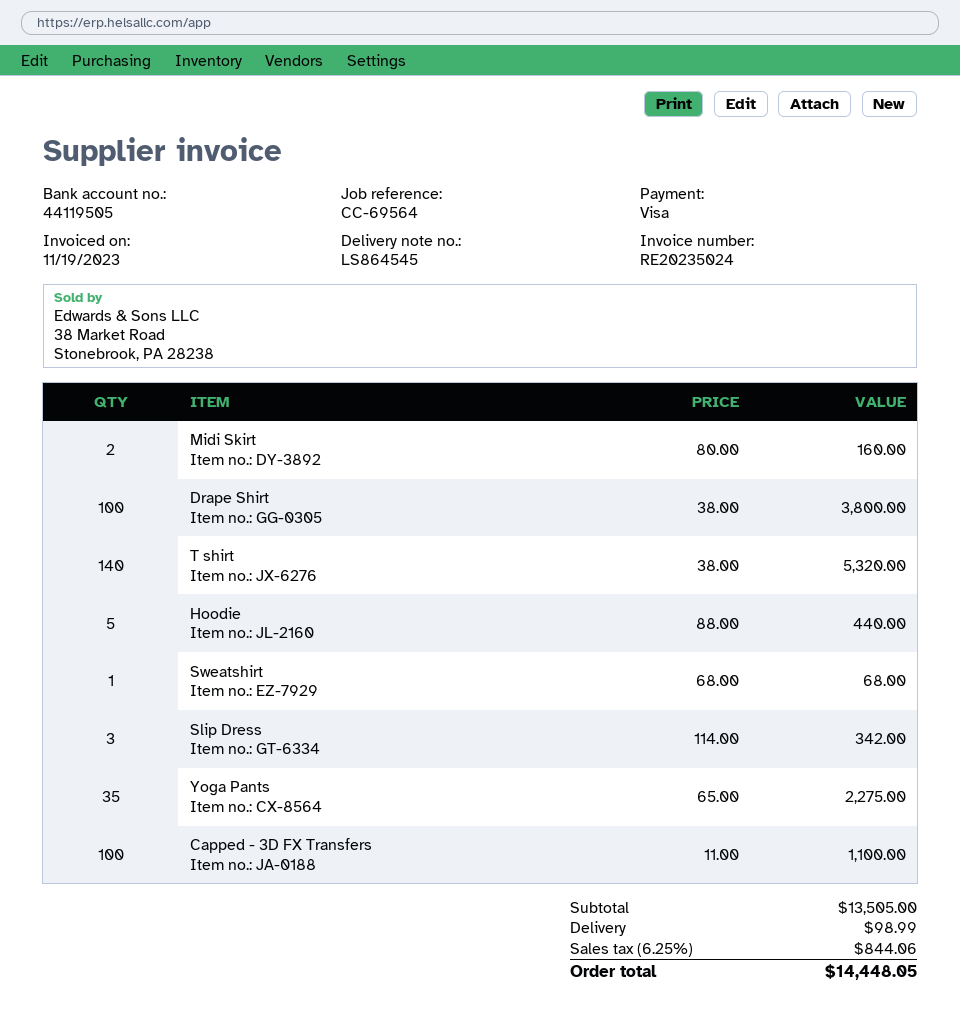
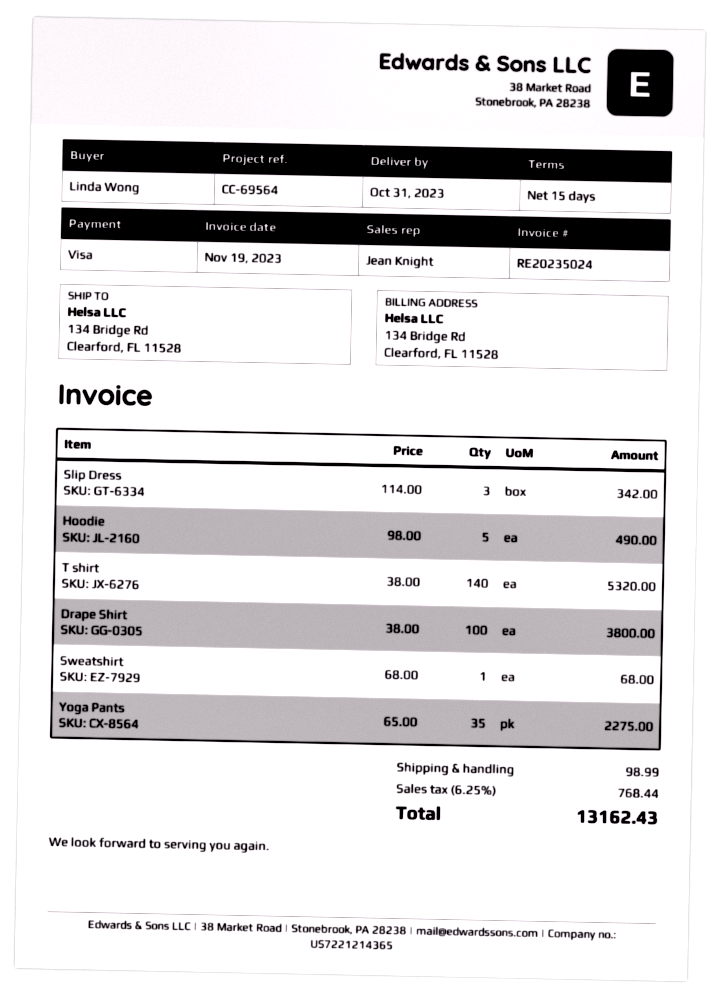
Midi Skirt: 2 x 80.00 = 160.00 -> none
Hoodie: 5 x 88.00 = 440.00 -> 5 x 98.00 = 490.00
Capped - 3D FX Transfers: 100 x 11.00 = 1100.00 -> none
tax: 6.25% = 844.06 -> 6.25% = 768.44
total: 14448.05 -> 13162.43

